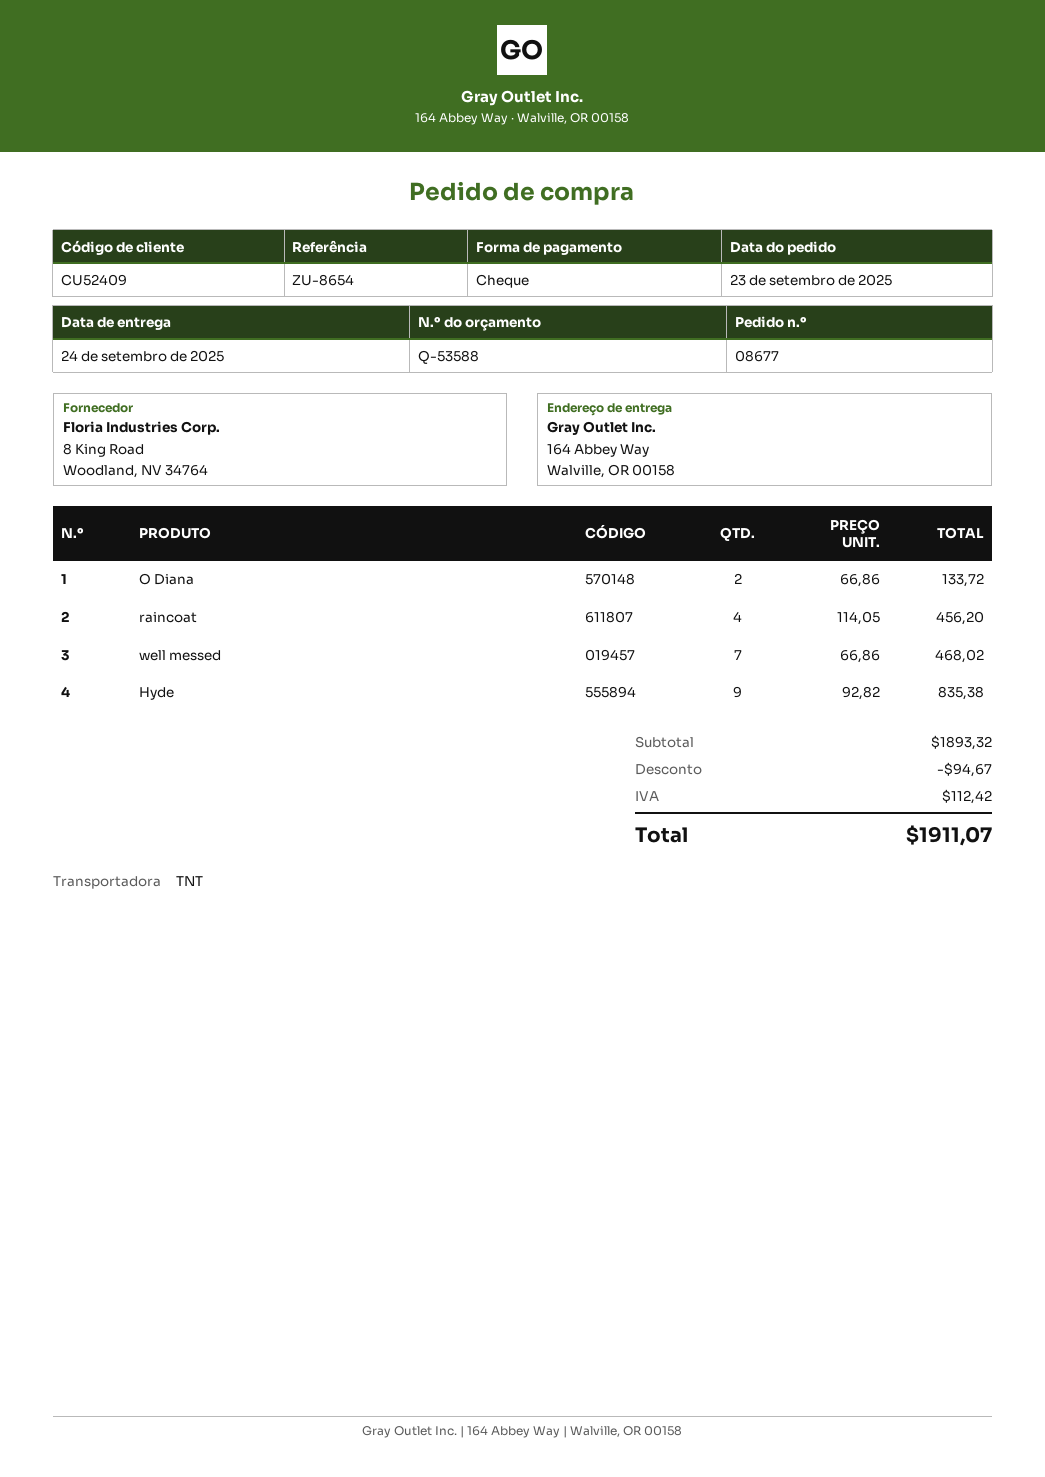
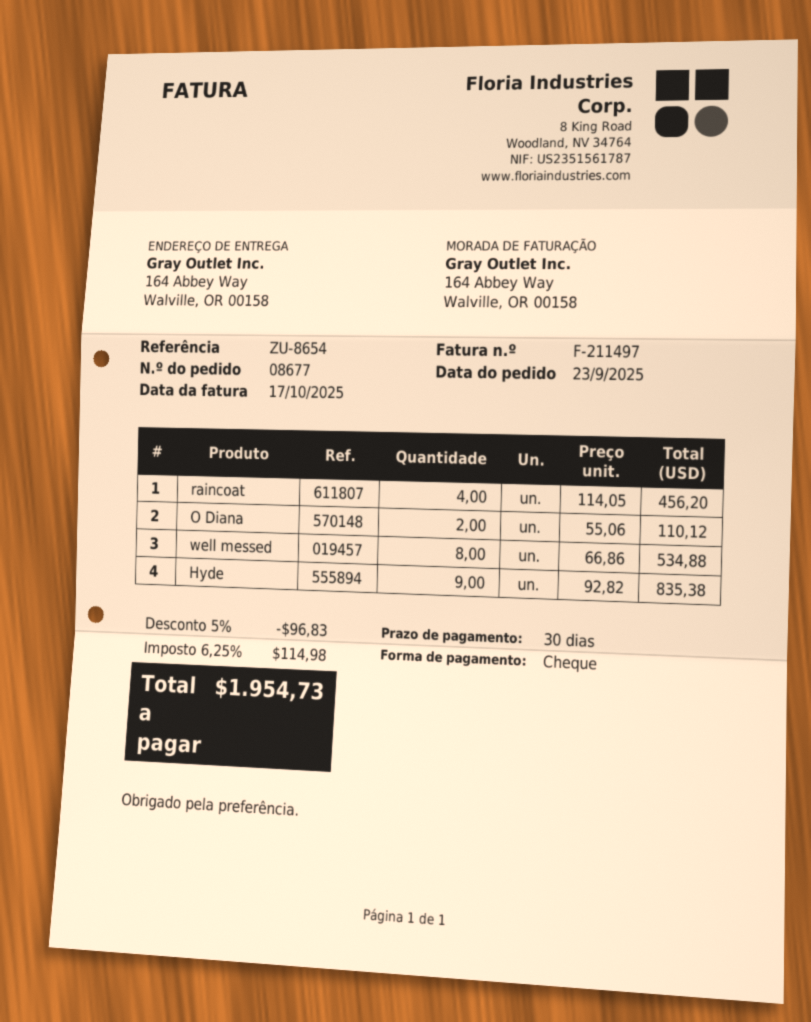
O Diana: 2 x 66.86 = 133.72 -> 2 x 55.06 = 110.12
well messed: 7 x 66.86 = 468.02 -> 8 x 66.86 = 534.88
discount: 94.67 -> 96.83
tax: 112.42 -> 114.98
total: 1911.07 -> 1954.73

